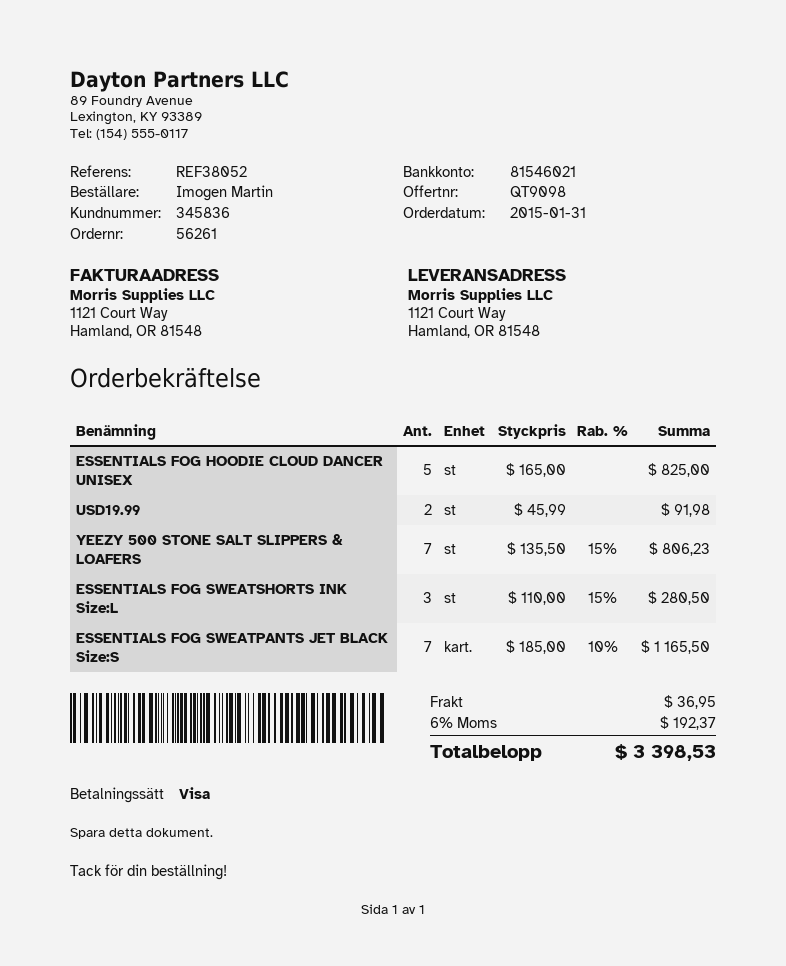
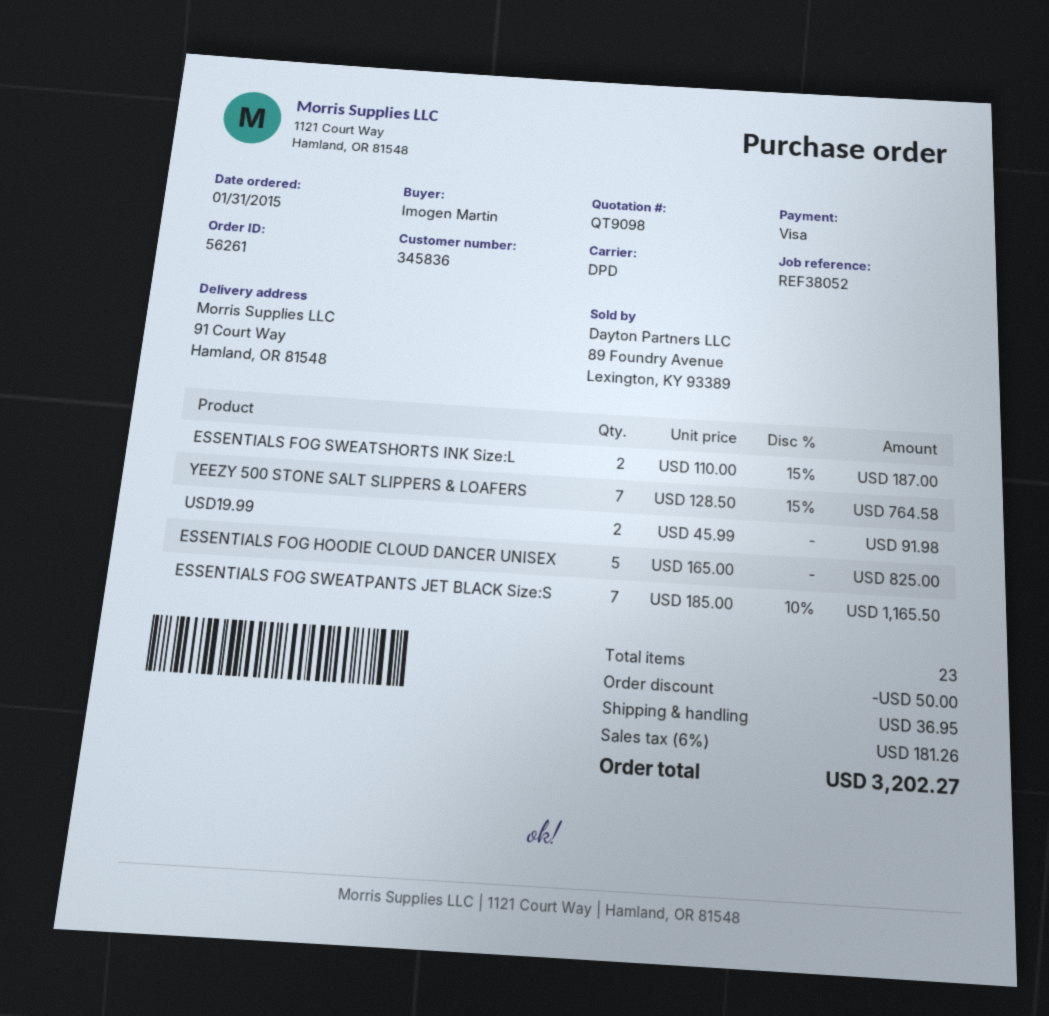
ship to: 1121 Court Way, Hamland, OR 81548 -> 91 Court Way, Hamland, OR 81548
YEEZY 500 STONE SALT SLIPPERS & LOAFERS: 7 x 135.50 - 15% = 806.23 -> 7 x 128.50 - 15% = 764.58
ESSENTIALS FOG SWEATSHORTS INK Size:L: 3 x 110.00 - 15% = 280.50 -> 2 x 110.00 - 15% = 187.00
discount: none -> 50.00
tax: 6% = 192.37 -> 6% = 181.26
total: 3398.53 -> 3202.27

